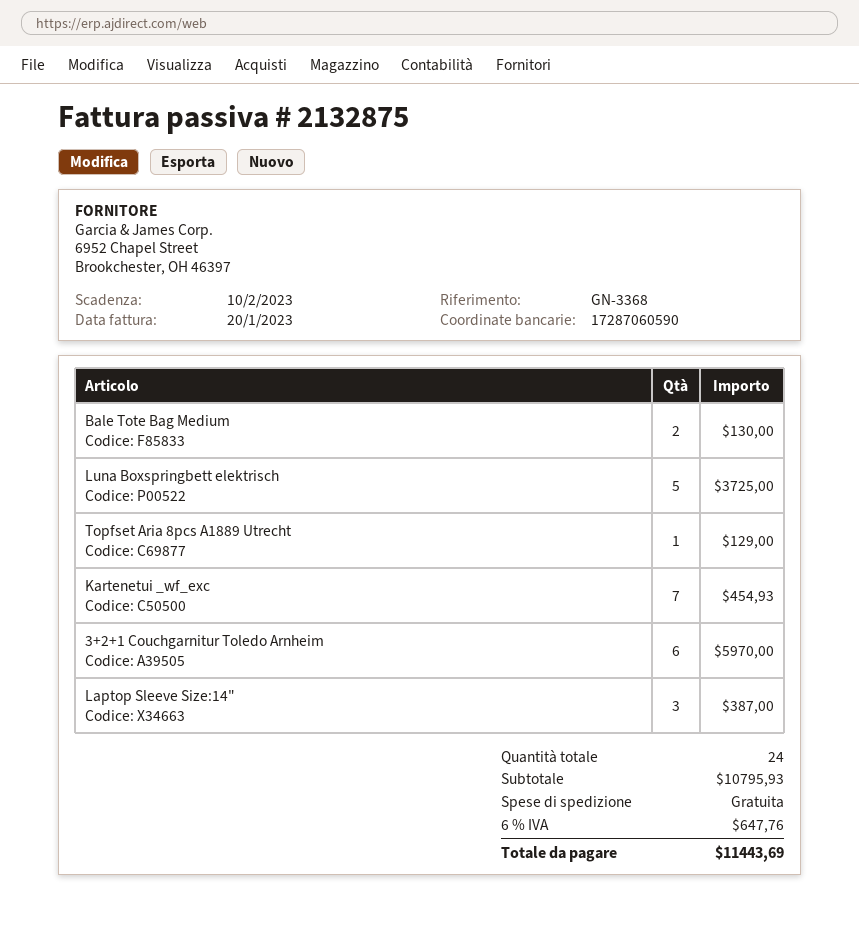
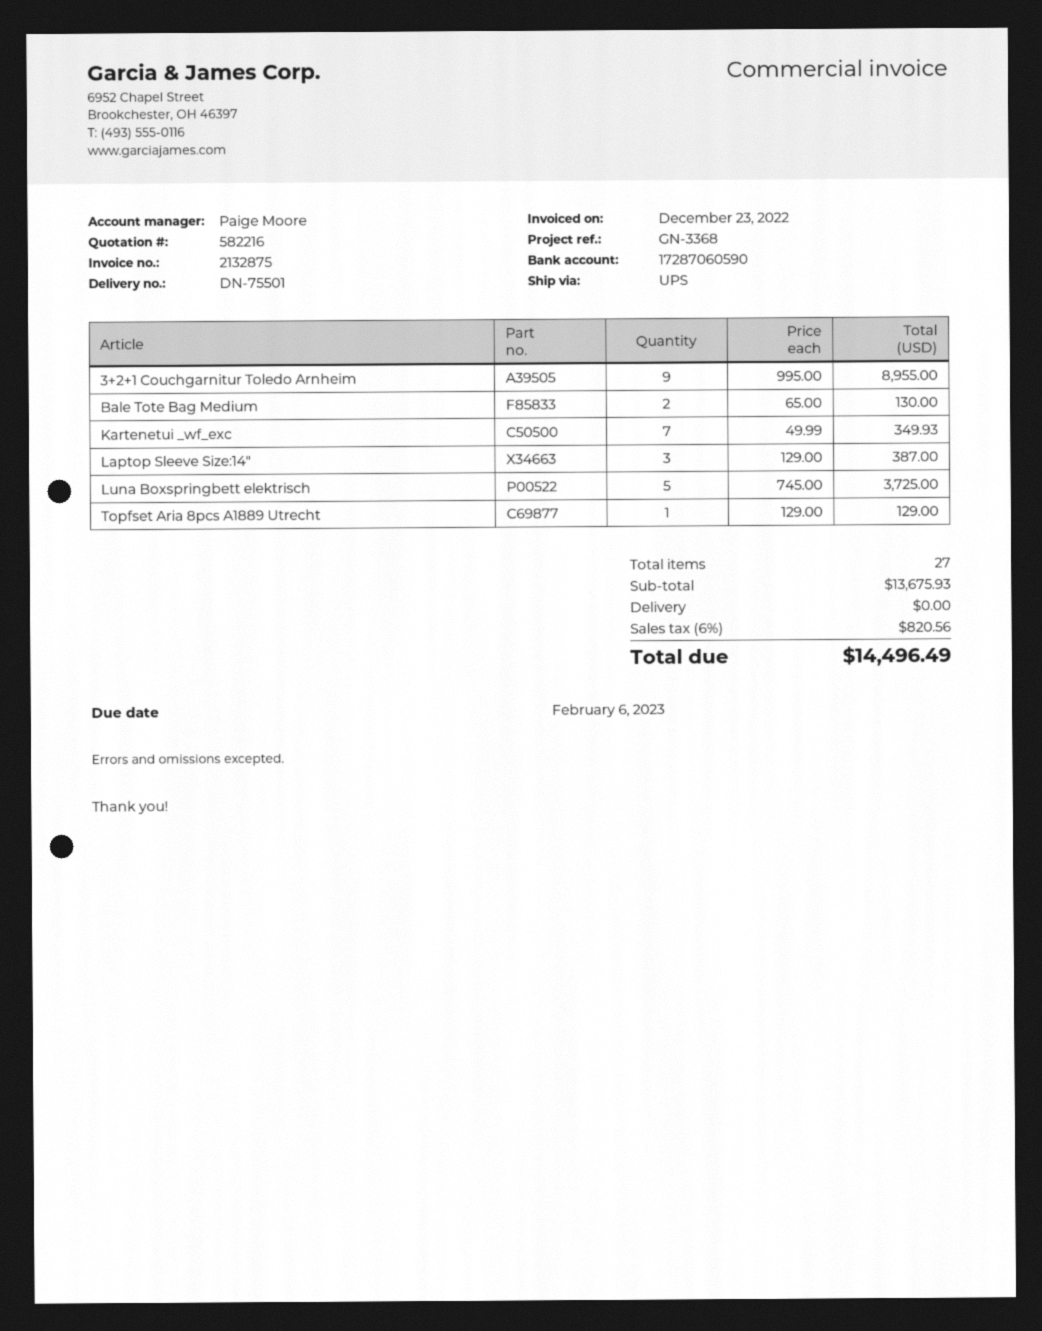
invoice date: 2023-01-20 -> 2022-12-23
due date: 2023-02-10 -> 2023-02-06
Kartenetui _wf_exc: 7 for 454.93 -> 7 for 349.93
3+2+1 Couchgarnitur Toledo Arnheim: 6 for 5970.00 -> 9 for 8955.00
total quantity: 24 -> 27
subtotal: 10795.93 -> 13675.93
tax: 6% = 647.76 -> 6% = 820.56
total: 11443.69 -> 14496.49

